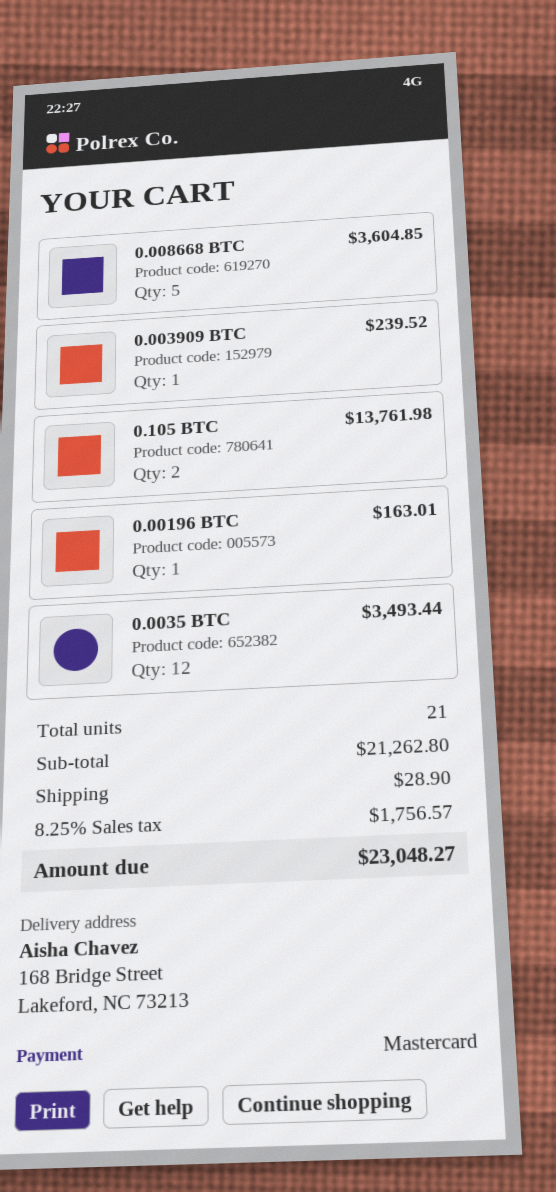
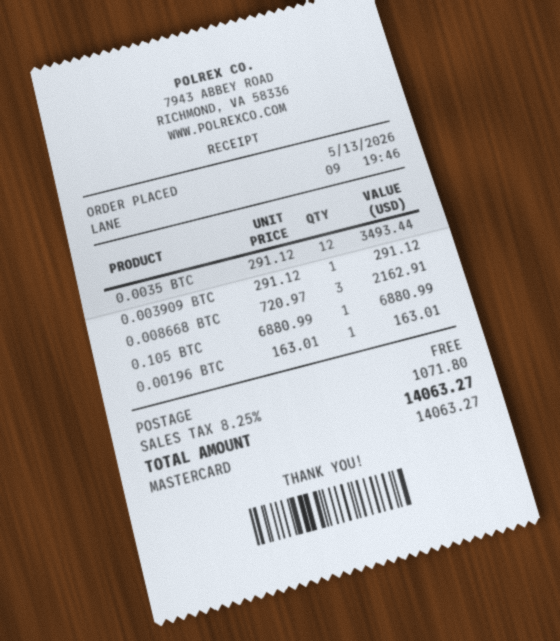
0.008668 BTC: 5 for 3604.85 -> 3 for 2162.91
0.003909 BTC: 1 for 239.52 -> 1 for 291.12
0.105 BTC: 2 for 13761.98 -> 1 for 6880.99
shipping: 28.90 -> 0.00
tax: 8.25% = 1756.57 -> 8.25% = 1071.80
total: 23048.27 -> 14063.27

